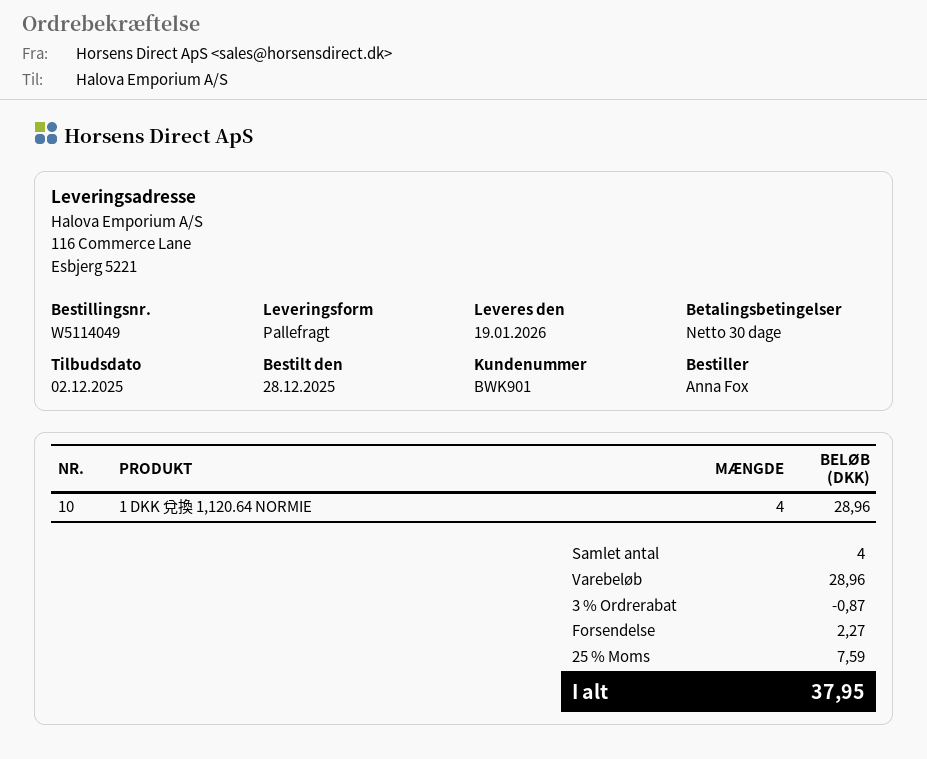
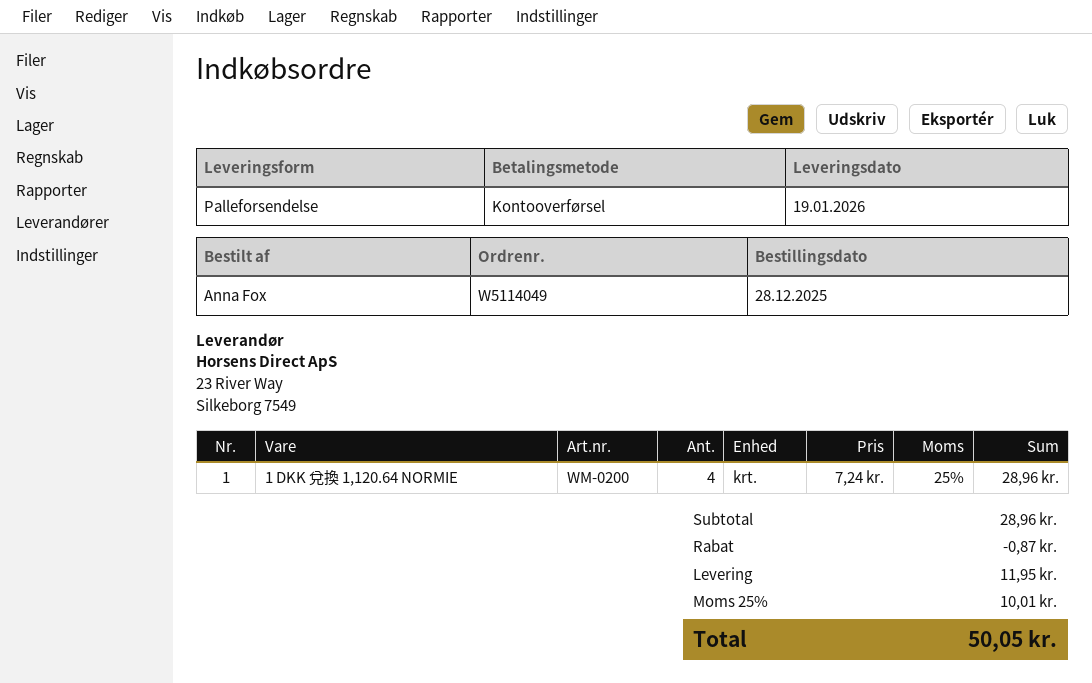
shipping: 2.27 -> 11.95
tax: 25% = 7.59 -> 25% = 10.01
total: 37.95 -> 50.05

